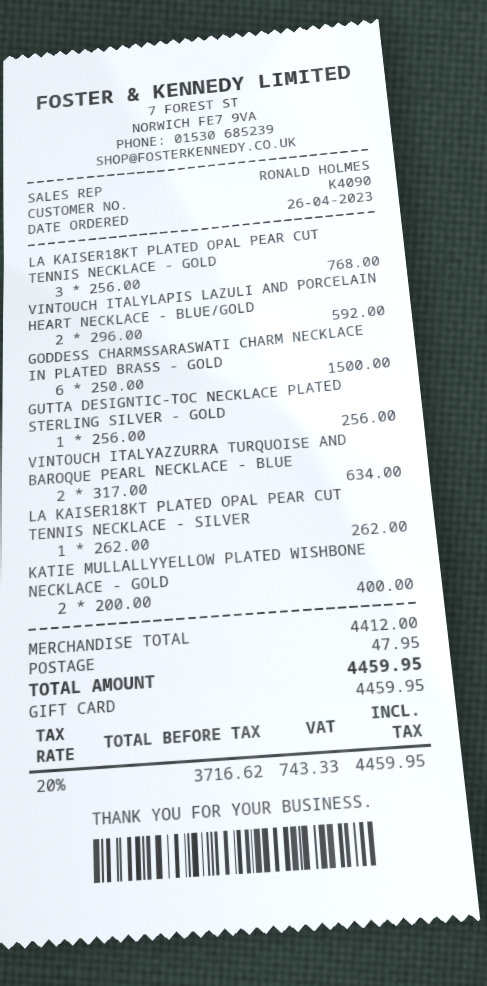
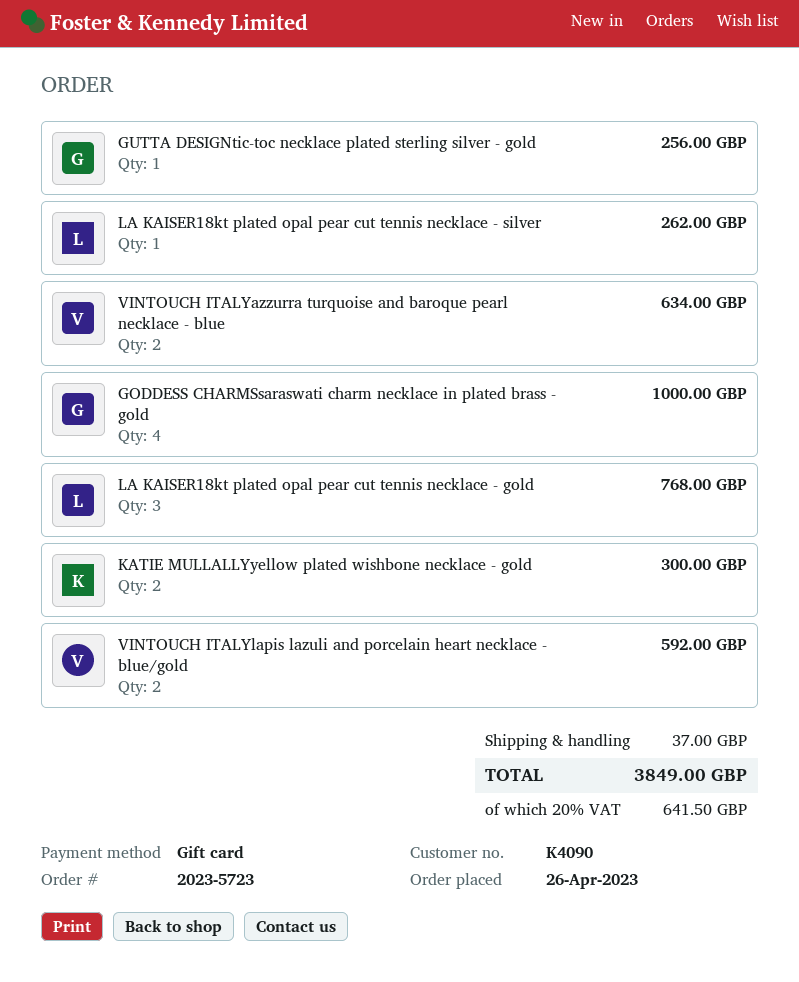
GODDESS CHARMSSARASWATI CHARM NECKLACE IN PLATED BRASS - GOLD: 6 for 1500.00 -> 4 for 1000.00
KATIE MULLALLYYELLOW PLATED WISHBONE NECKLACE - GOLD: 2 for 400.00 -> 2 for 300.00
shipping: 47.95 -> 37.00
tax: 20% = 743.33 -> 20% = 641.50
total: 4459.95 -> 3849.00

